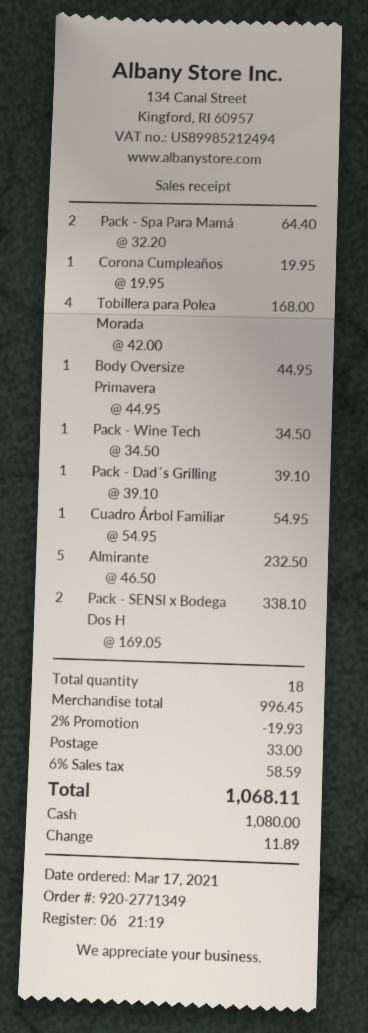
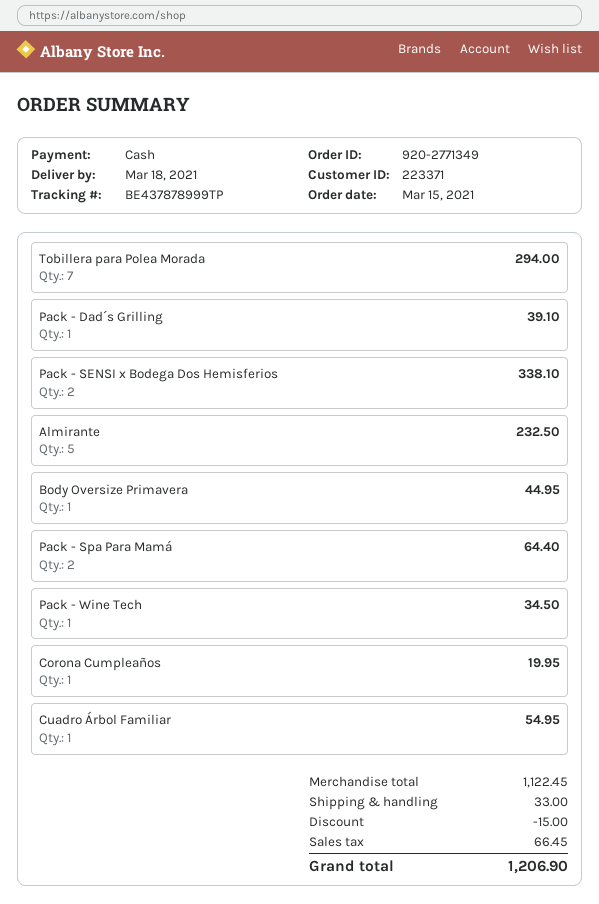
order date: 2021-03-17 -> 2021-03-15
Tobillera para Polea Morada: 4 for 168.00 -> 7 for 294.00
subtotal: 996.45 -> 1122.45
discount: 19.93 -> 15.00
tax: 58.59 -> 66.45
total: 1068.11 -> 1206.90

